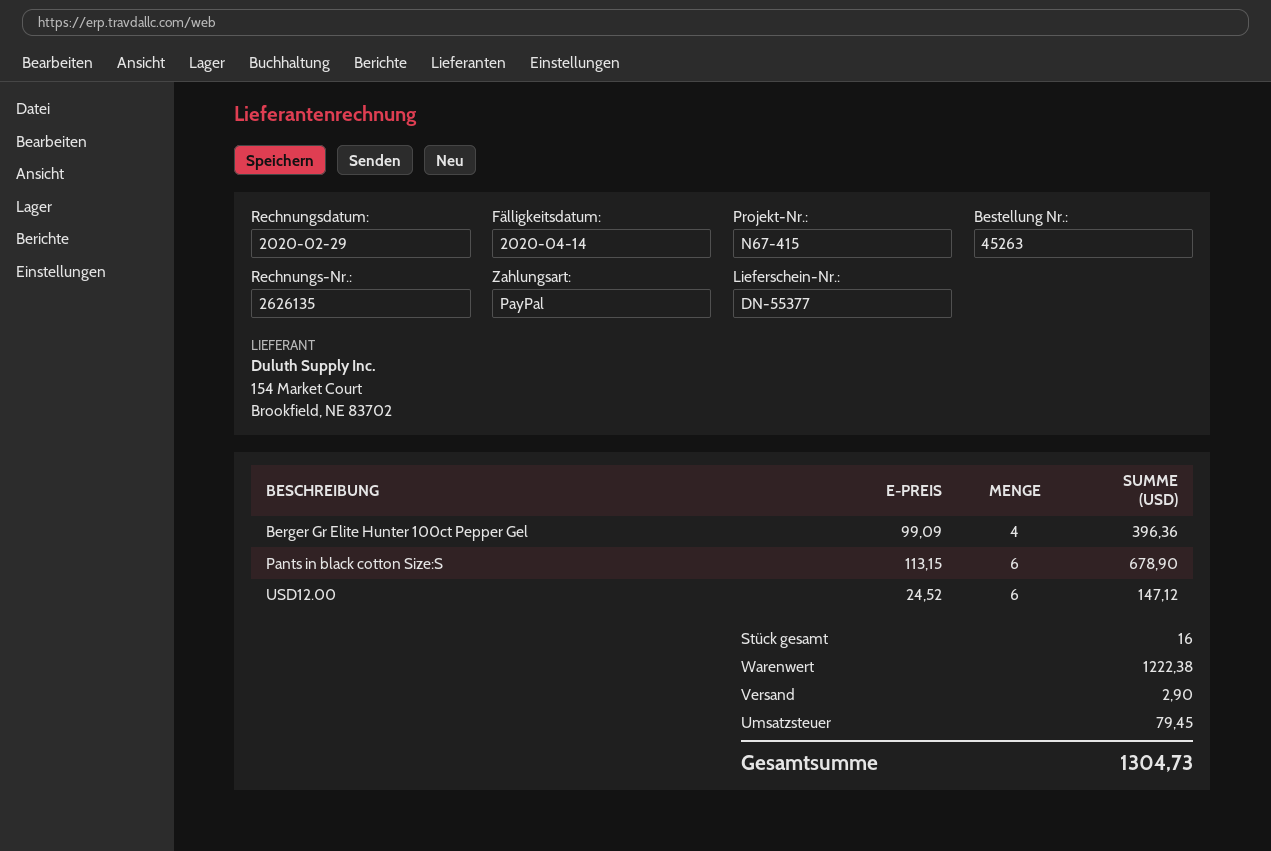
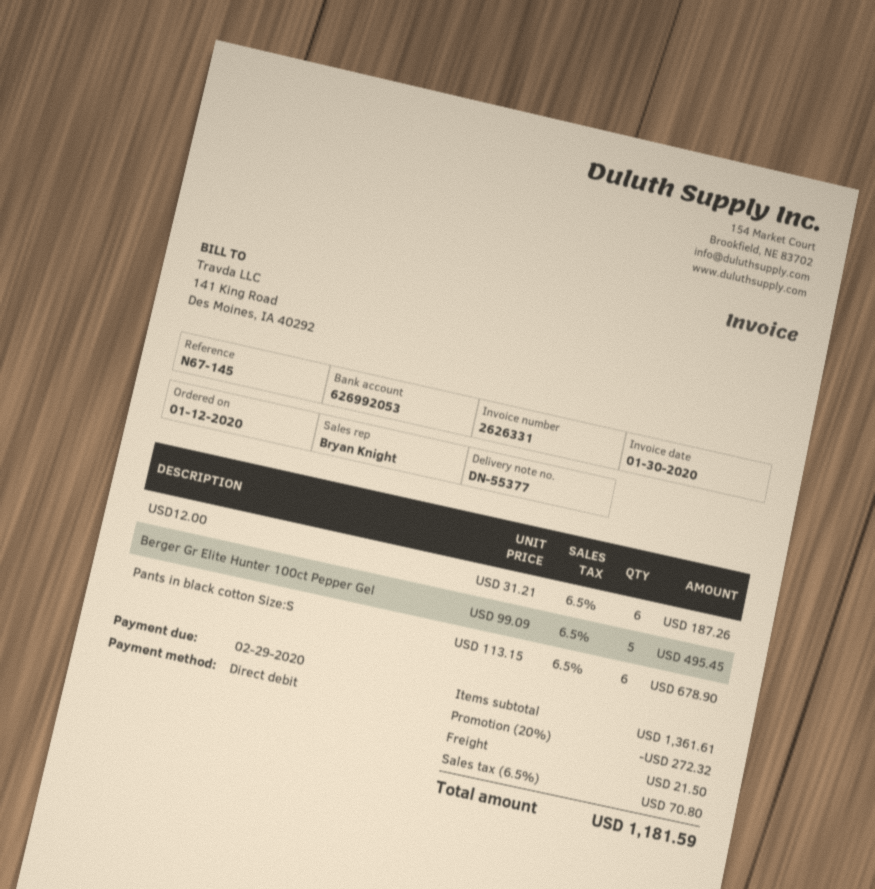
invoice number: 2626135 -> 2626331
invoice date: 2020-02-29 -> 2020-01-30
due date: 2020-04-14 -> 2020-02-29
reference: N67-415 -> N67-145
payment method: PayPal -> direct debit
Berger Gr Elite Hunter 100ct Pepper Gel: 4 x 99.09 = 396.36 -> 5 x 99.09 = 495.45
USD12.00: 6 x 24.52 = 147.12 -> 6 x 31.21 = 187.26
subtotal: 1222.38 -> 1361.61
discount: none -> 20% = 272.32
shipping: 2.90 -> 21.50
tax: 79.45 -> 70.80
total: 1304.73 -> 1181.59

